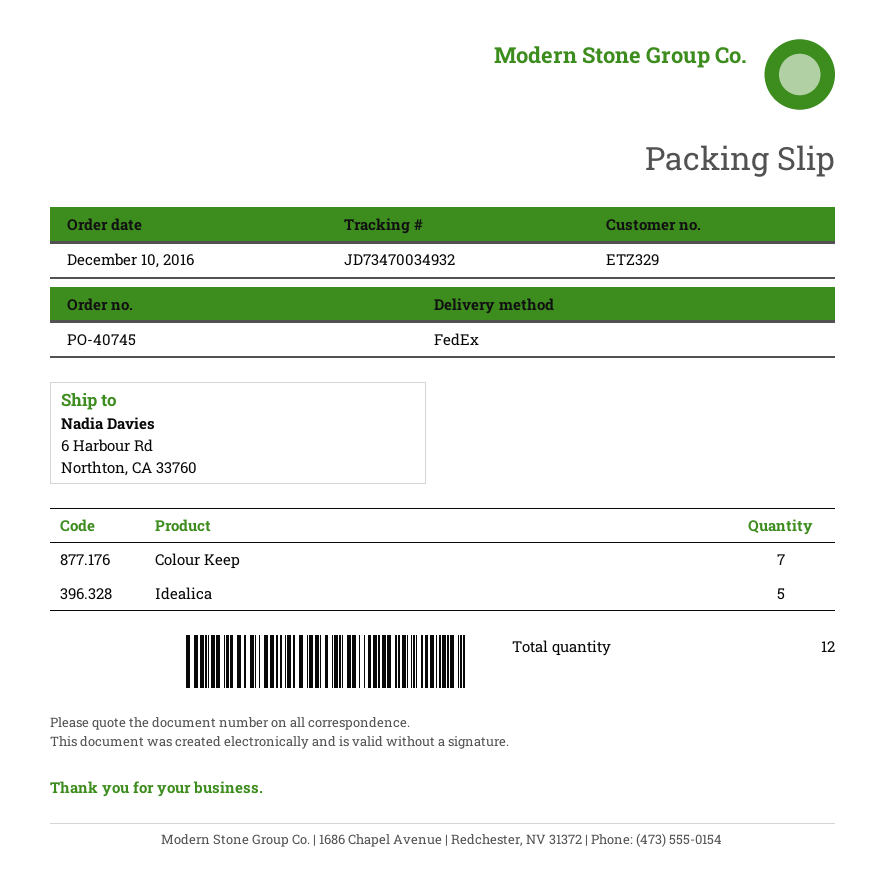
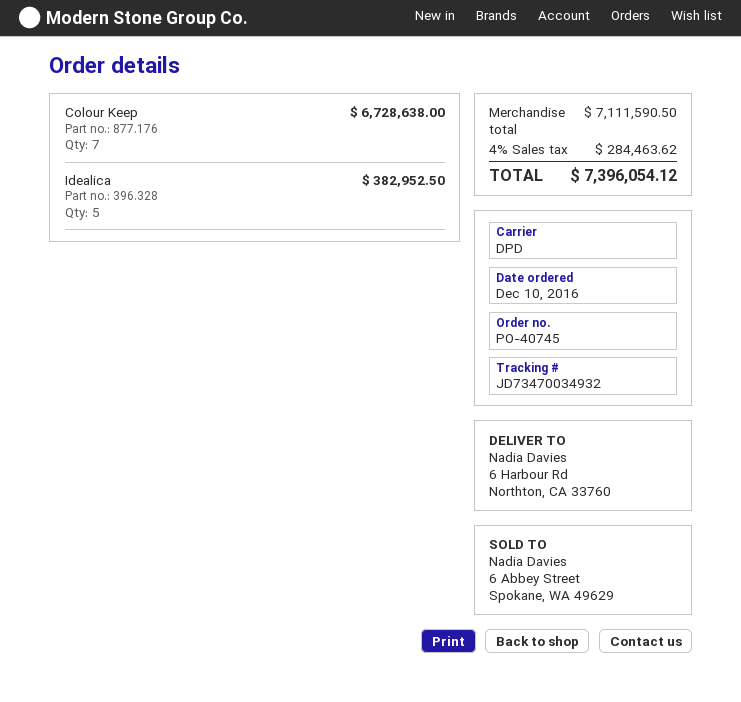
shipping method: FedEx -> DPD

